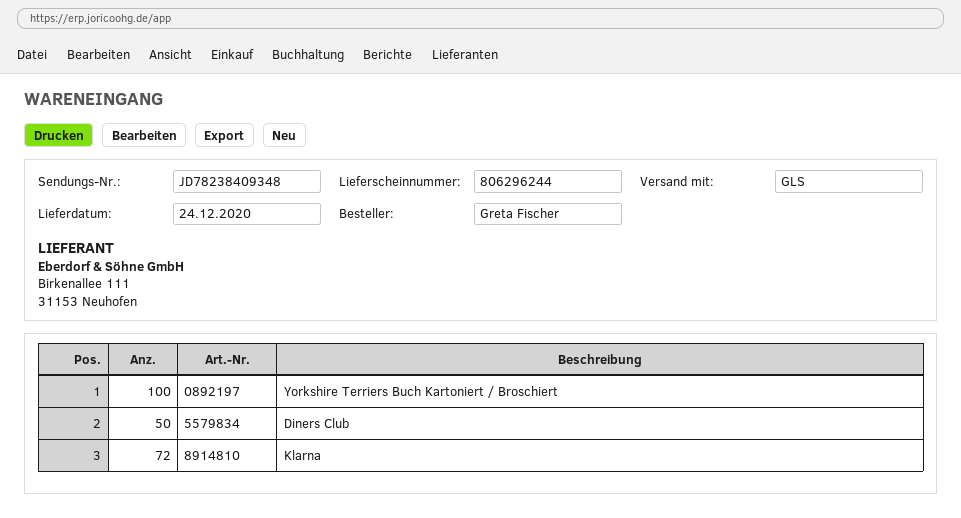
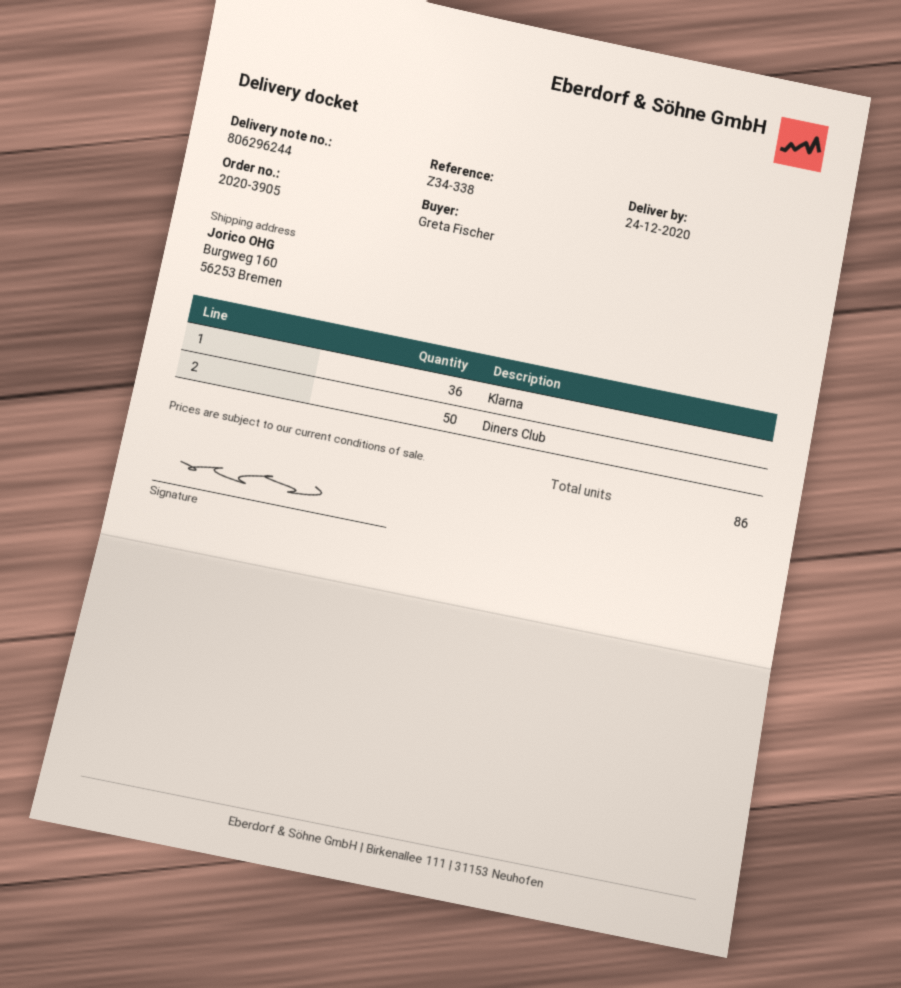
Yorkshire Terriers Buch Kartoniert / Broschiert: 100 -> none
Klarna: 72 -> 36

